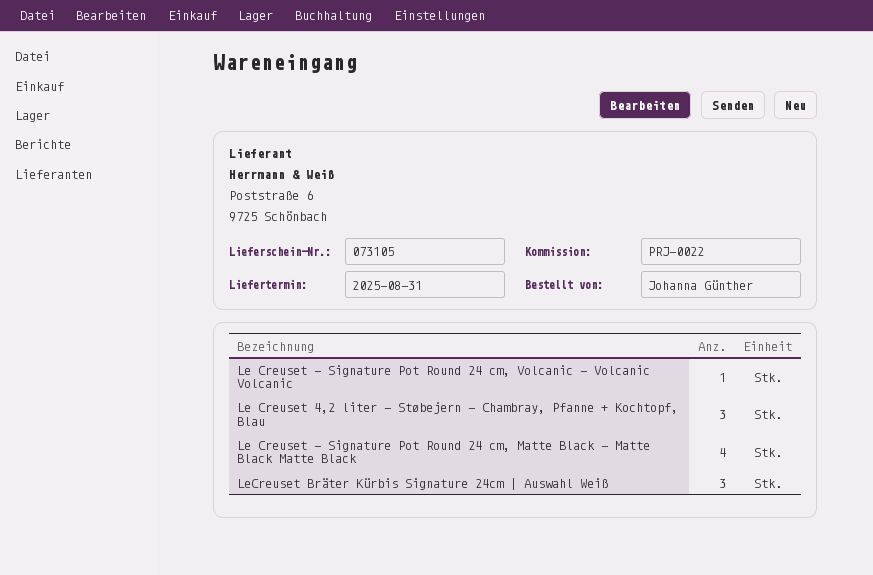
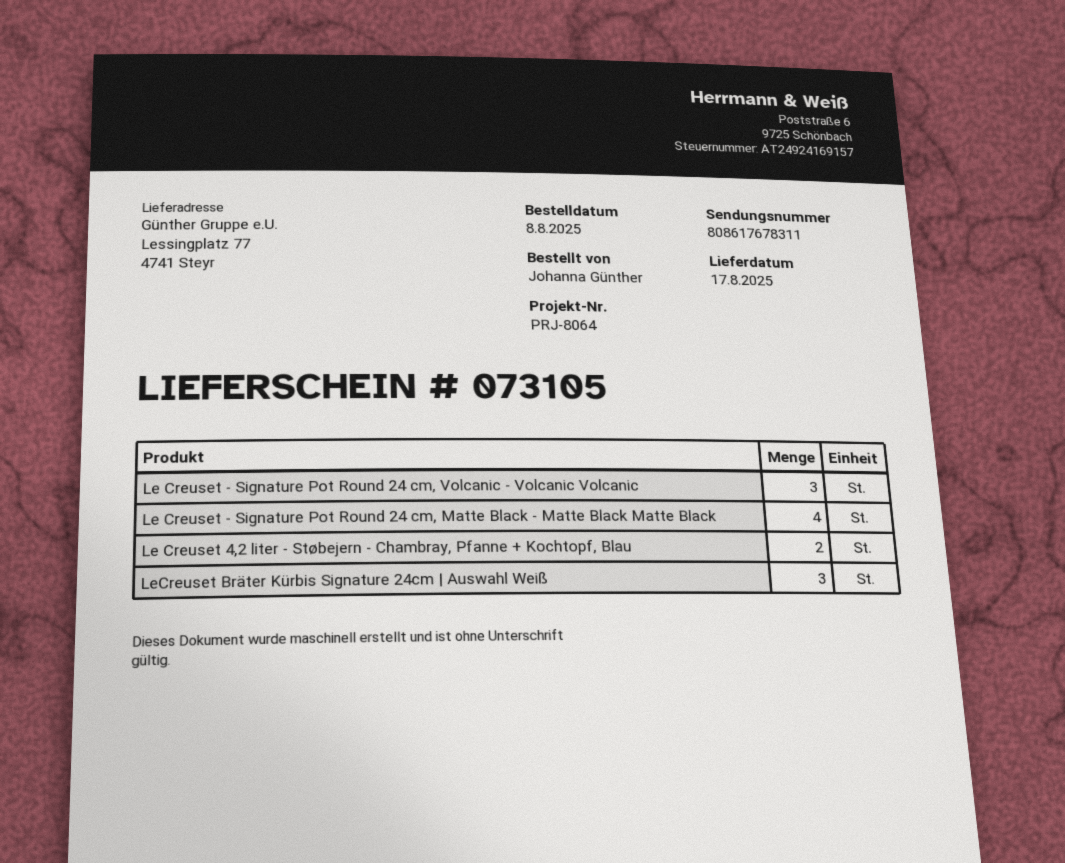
delivery date: 2025-08-31 -> 2025-08-17
reference: PRJ-0022 -> PRJ-8064
Le Creuset - Signature Pot Round 24 cm, Volcanic - Volcanic Volcanic: 1 -> 3
Le Creuset 4,2 liter - Støbejern - Chambray, Pfanne + Kochtopf, Blau: 3 -> 2

